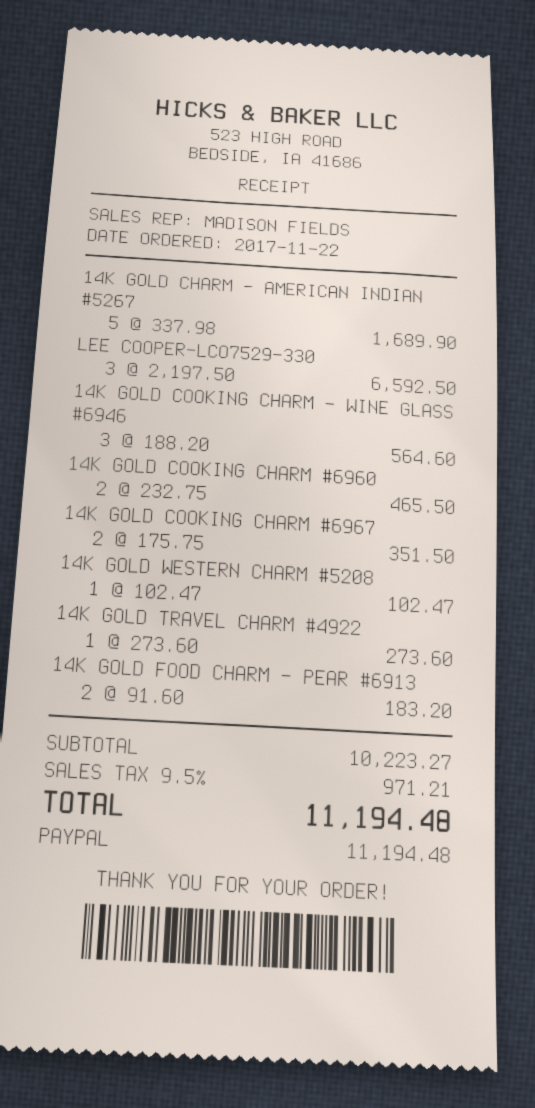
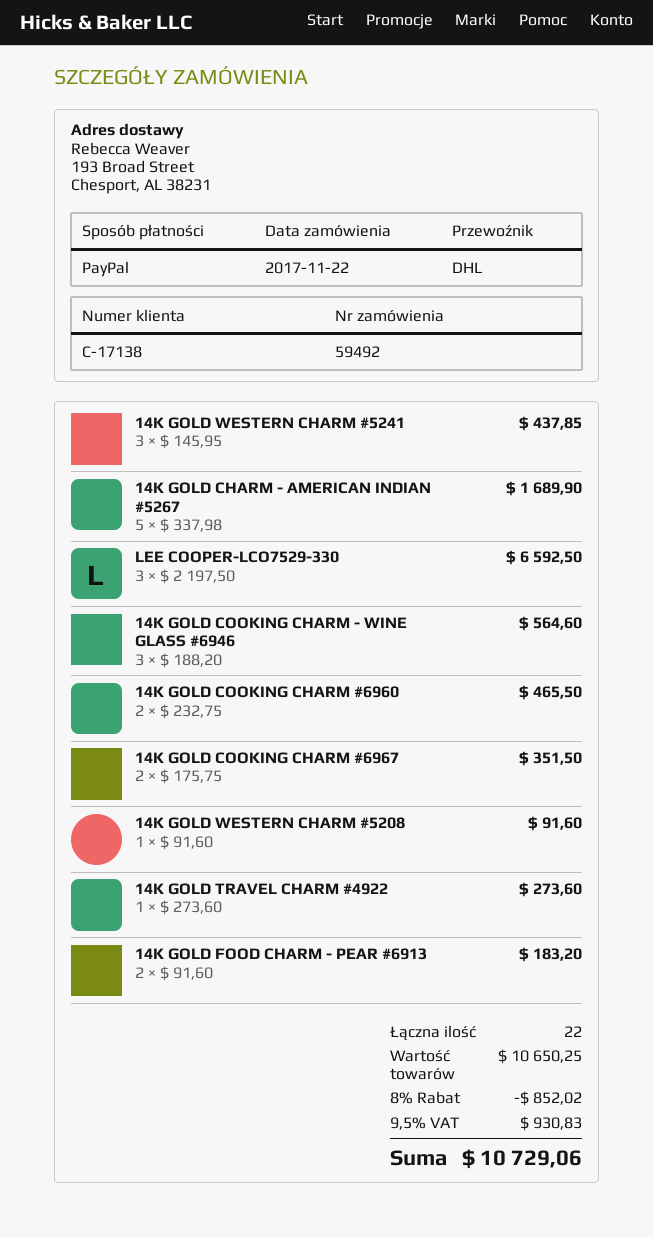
14K GOLD WESTERN CHARM #5208: 1 x 102.47 = 102.47 -> 1 x 91.60 = 91.60
14K GOLD WESTERN CHARM #5241: none -> 3 x 145.95 = 437.85
subtotal: 10223.27 -> 10650.25
discount: none -> 8% = 852.02
tax: 9.5% = 971.21 -> 9.5% = 930.83
total: 11194.48 -> 10729.06

